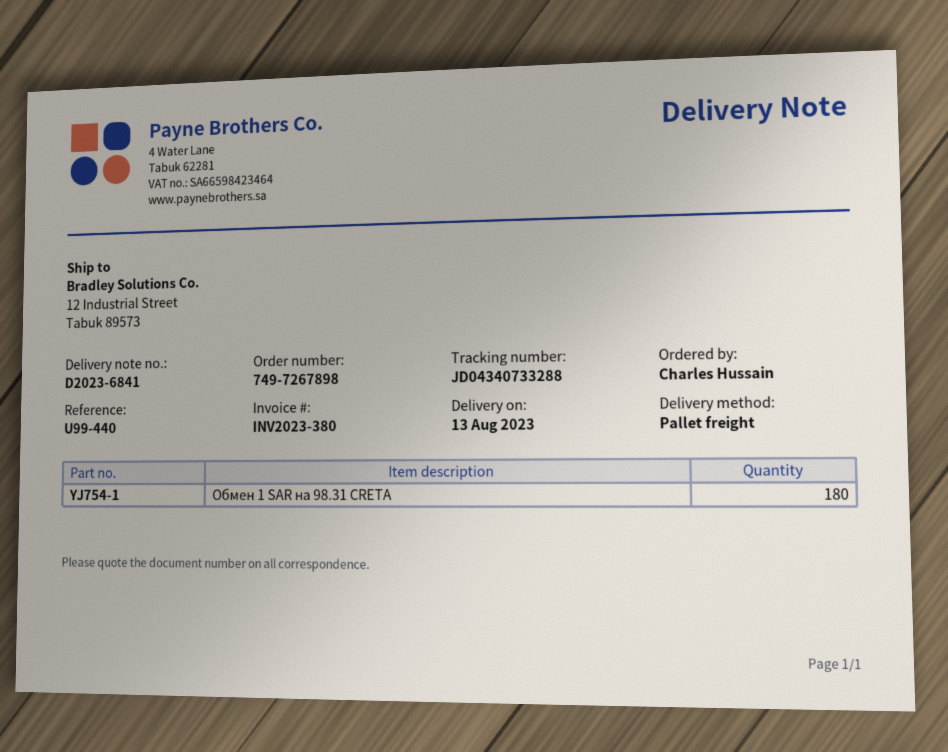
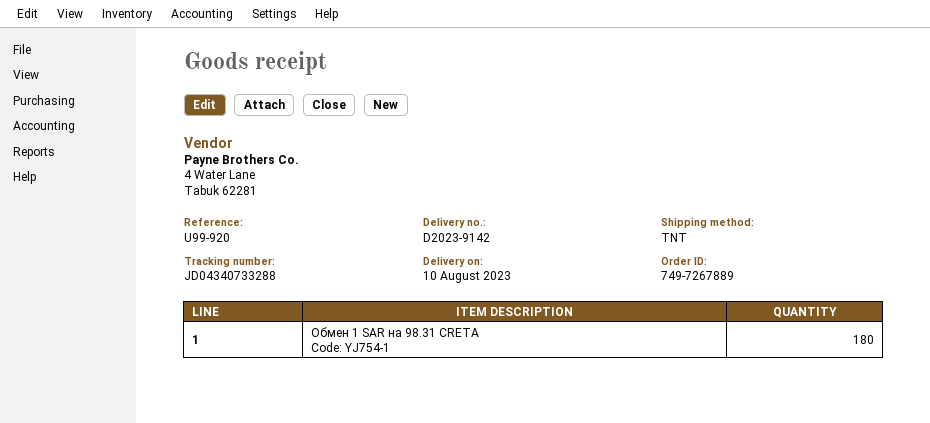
order number: 749-7267898 -> 749-7267889
delivery note number: D2023-6841 -> D2023-9142
delivery date: 2023-08-13 -> 2023-08-10
reference: U99-440 -> U99-920
shipping method: pallet freight -> TNT

